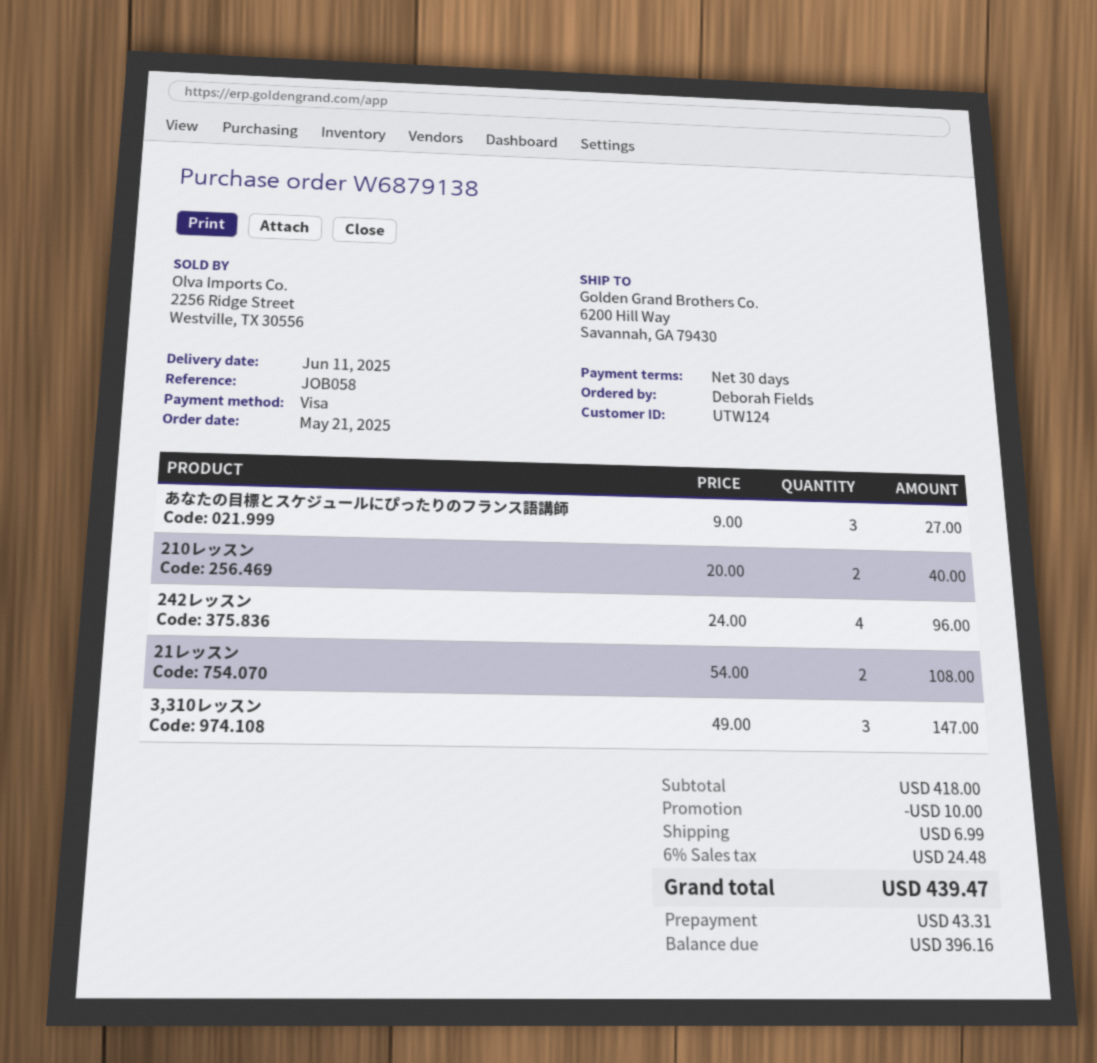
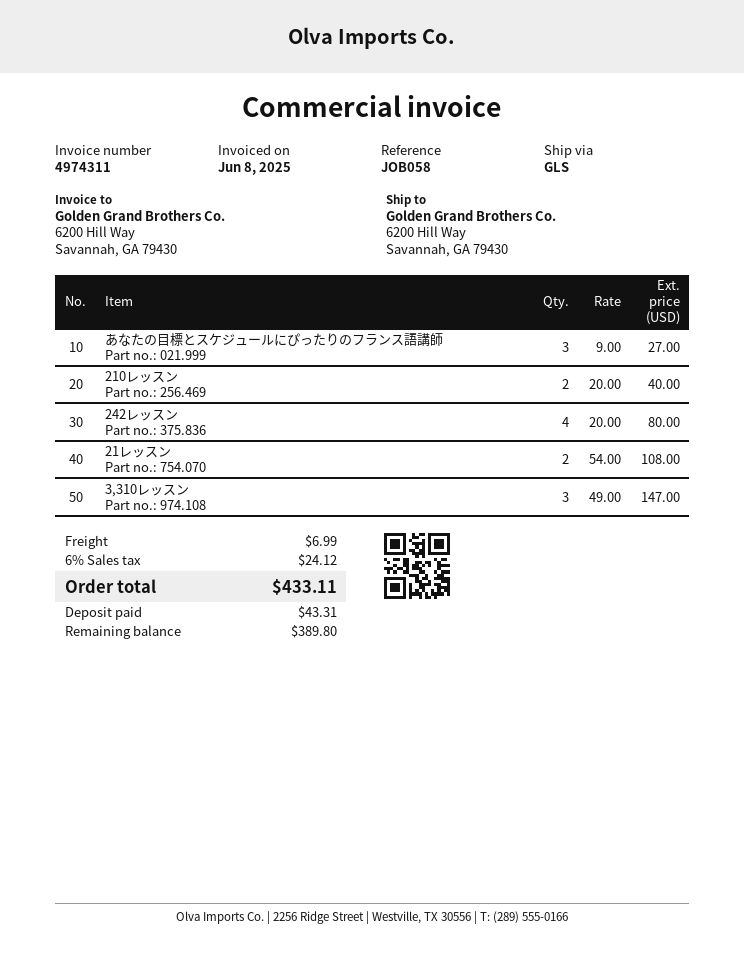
242レッスン: 4 x 24.00 = 96.00 -> 4 x 20.00 = 80.00
discount: 10.00 -> none
tax: 6% = 24.48 -> 6% = 24.12
total: 439.47 -> 433.11
balance: 396.16 -> 389.80

